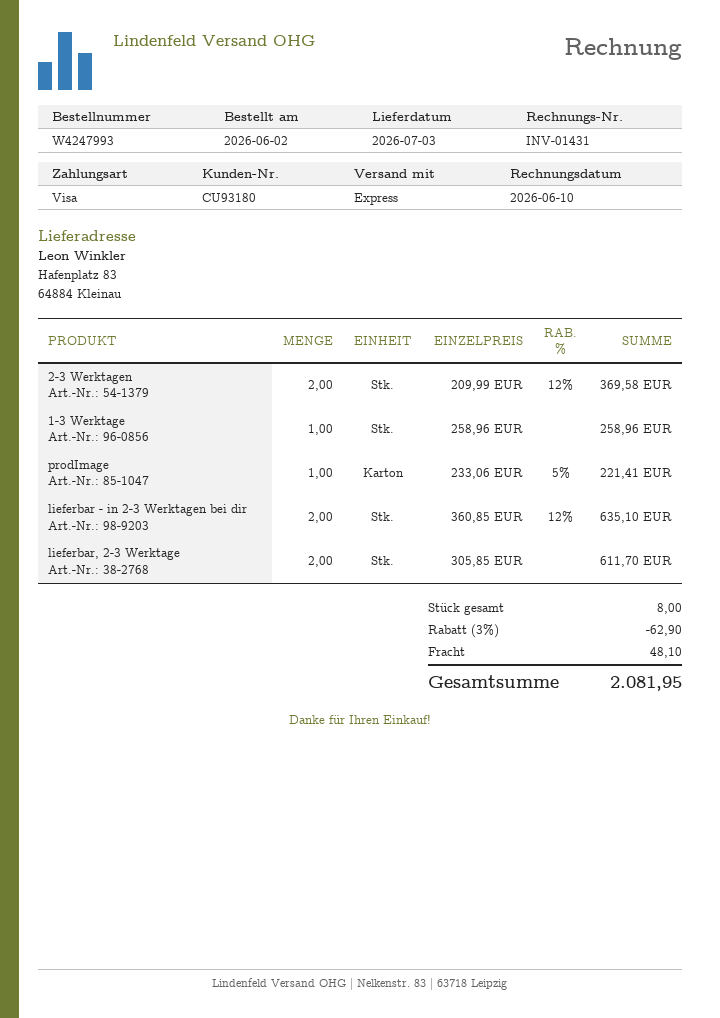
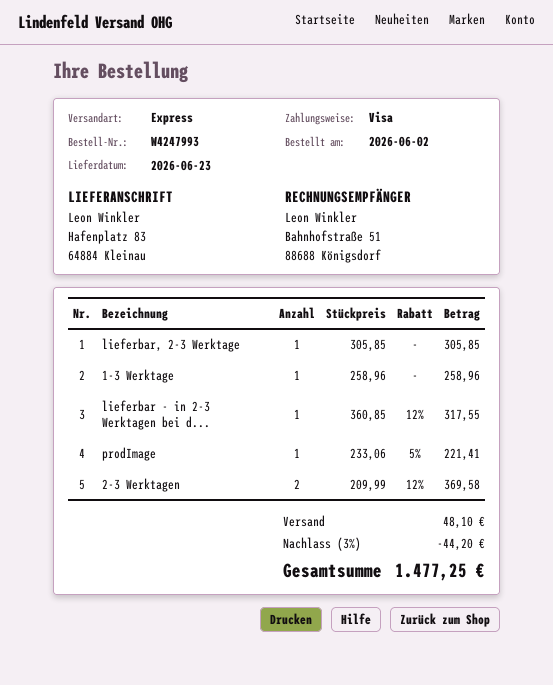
delivery date: 2026-07-03 -> 2026-06-23
lieferbar - in 2-3 Werktagen bei dir: 2 x 360.85 - 12% = 635.10 -> 1 x 360.85 - 12% = 317.55
lieferbar, 2-3 Werktage: 2 x 305.85 = 611.70 -> 1 x 305.85 = 305.85
discount: 3% = 62.90 -> 3% = 44.20
total: 2081.95 -> 1477.25

